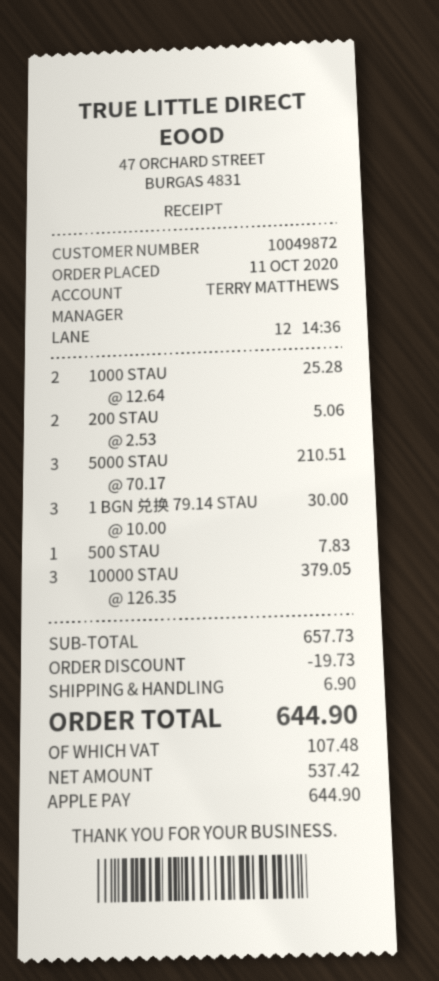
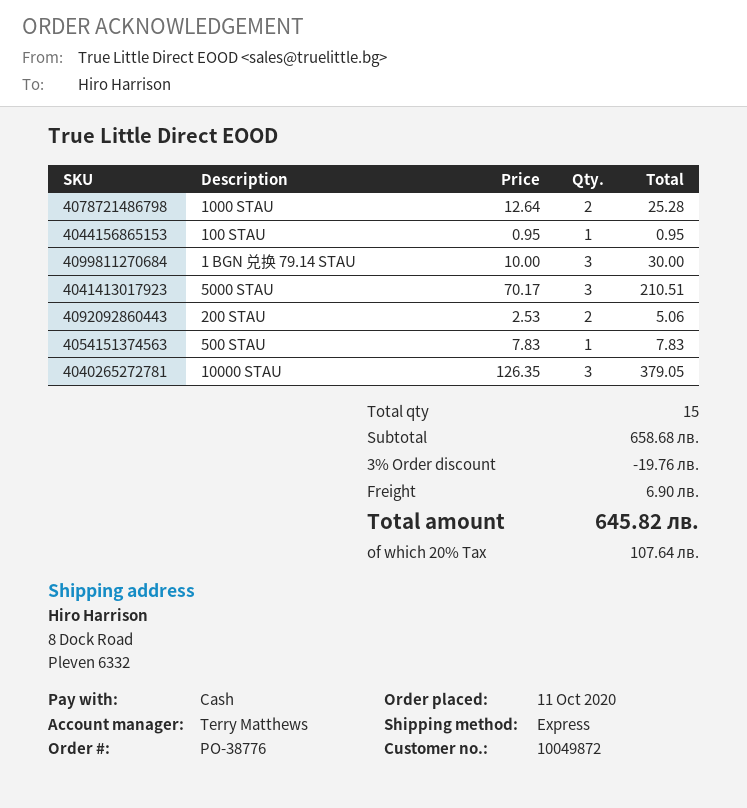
payment method: Apple Pay -> cash
100 STAU: none -> 1 x 0.95 = 0.95
subtotal: 657.73 -> 658.68
discount: 19.73 -> 19.76
tax: 107.48 -> 107.64
total: 644.90 -> 645.82

